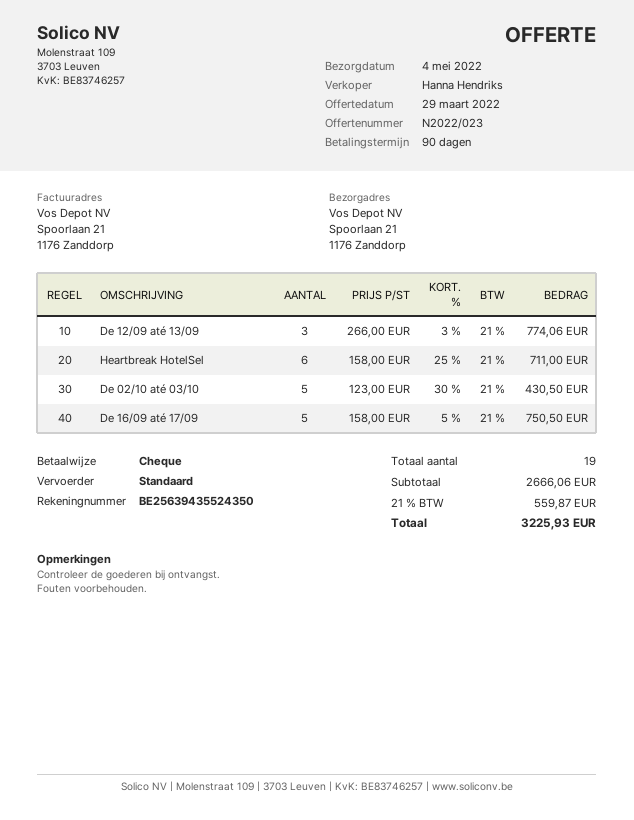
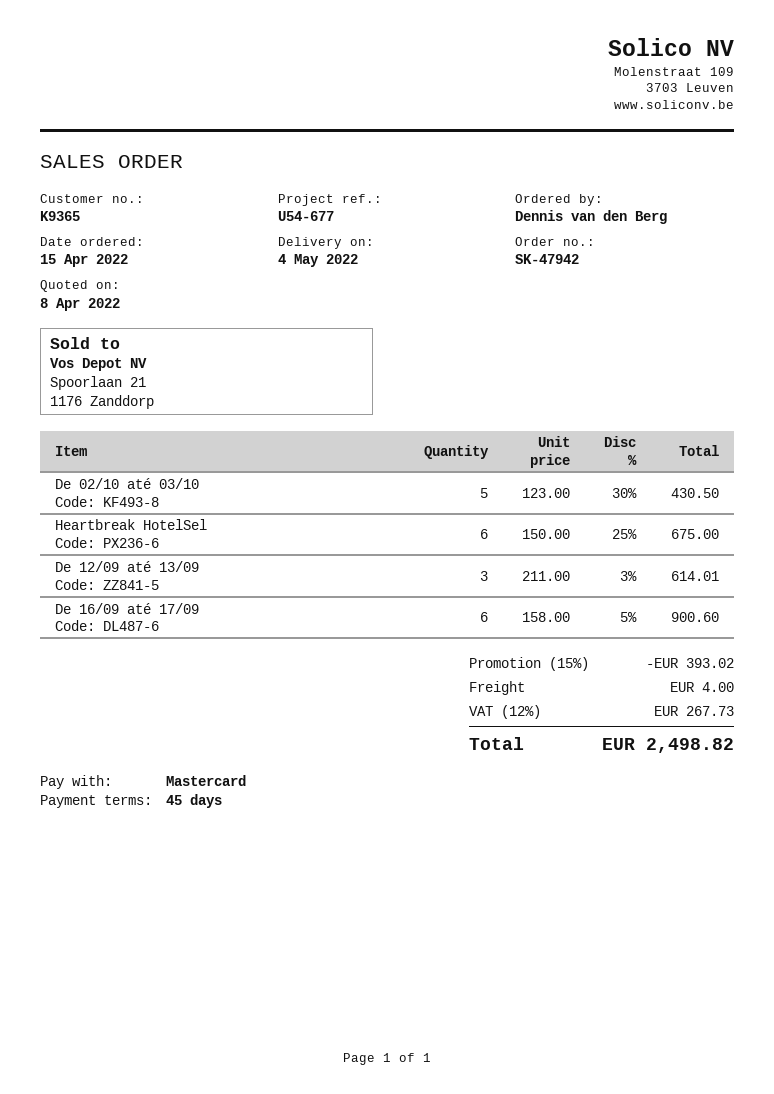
quote date: 2022-03-29 -> 2022-04-08
payment terms: 90 days -> 45 days
payment method: cheque -> Mastercard
De 12/09 até 13/09: 3 x 266.00 - 3% = 774.06 -> 3 x 211.00 - 3% = 614.01
Heartbreak HotelSel: 6 x 158.00 - 25% = 711.00 -> 6 x 150.00 - 25% = 675.00
De 16/09 até 17/09: 5 x 158.00 - 5% = 750.50 -> 6 x 158.00 - 5% = 900.60
discount: none -> 15% = 393.02
shipping: none -> 4.00
tax: 21% = 559.87 -> 12% = 267.73
total: 3225.93 -> 2498.82

